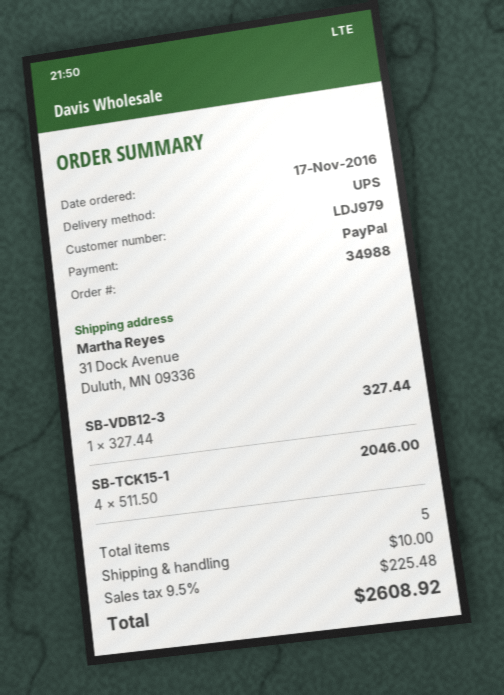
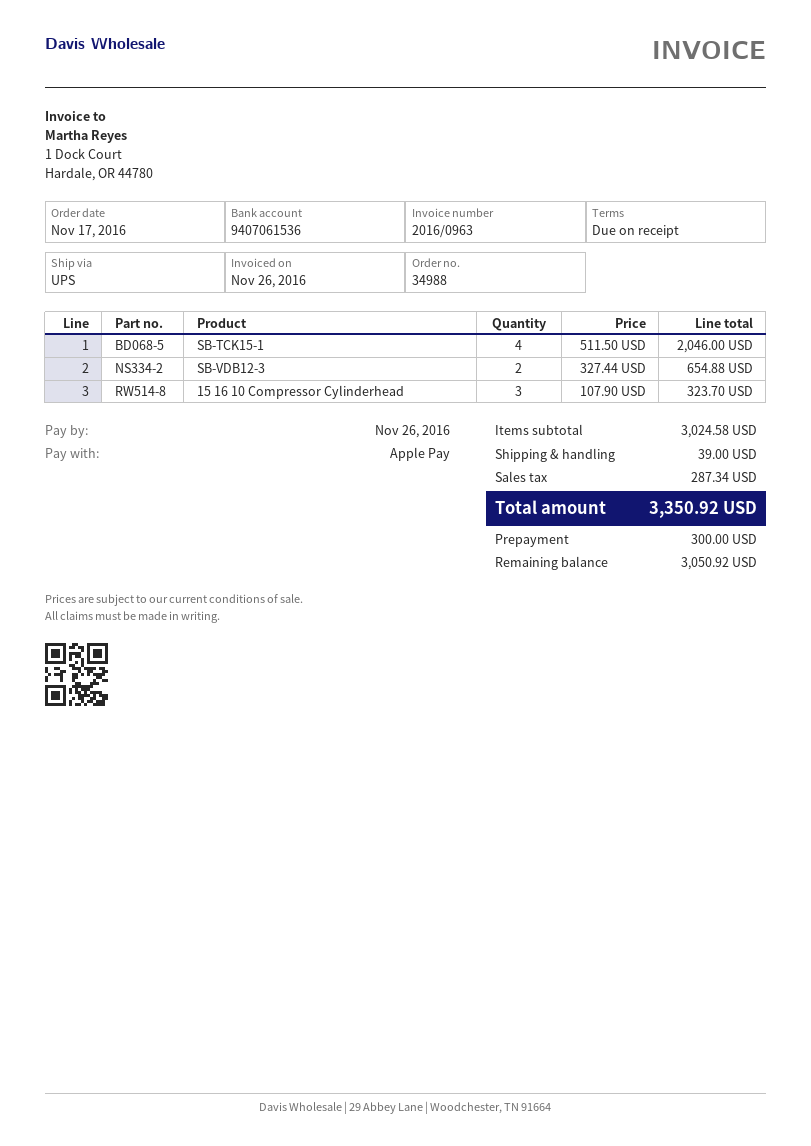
payment method: PayPal -> Apple Pay
SB-VDB12-3: 1 x 327.44 = 327.44 -> 2 x 327.44 = 654.88
15 16 10 Compressor Cylinderhead: none -> 3 x 107.90 = 323.70
shipping: 10.00 -> 39.00
tax: 225.48 -> 287.34
total: 2608.92 -> 3350.92

